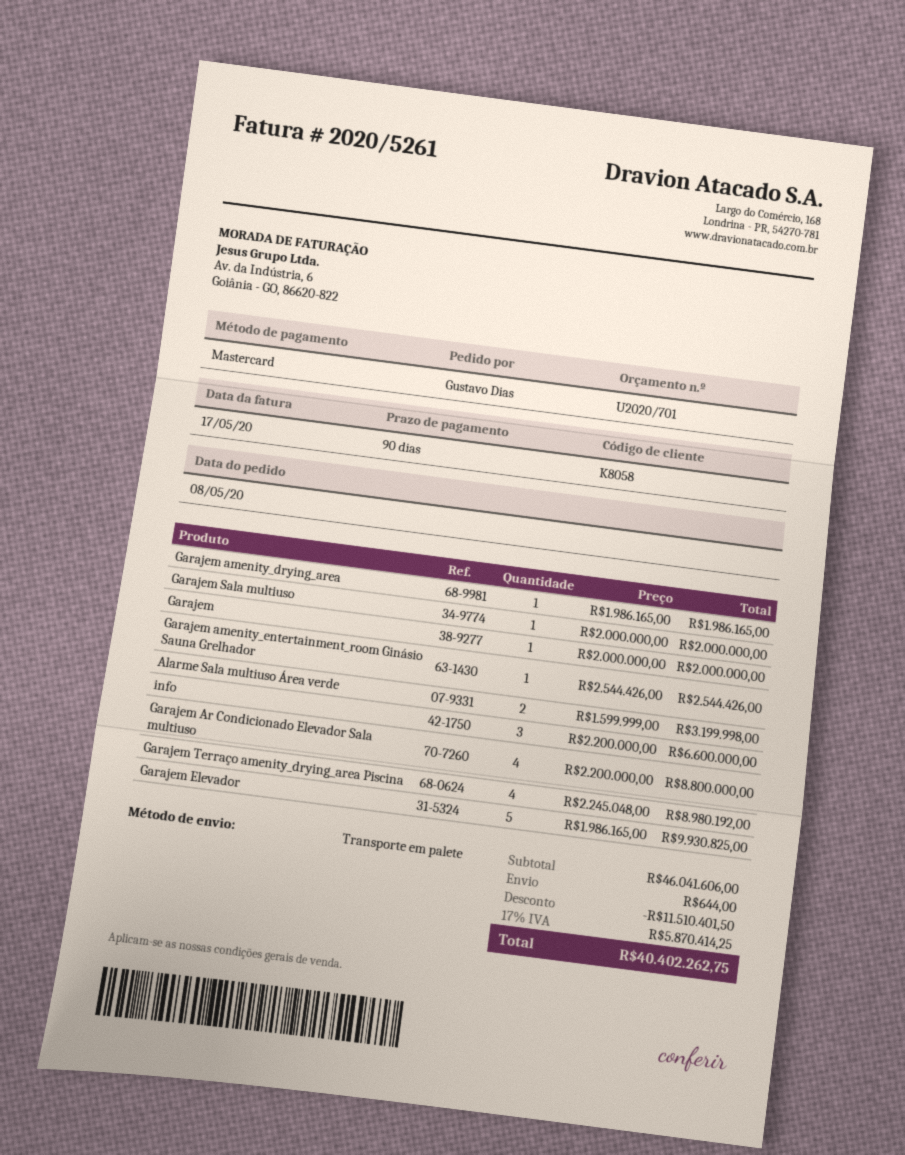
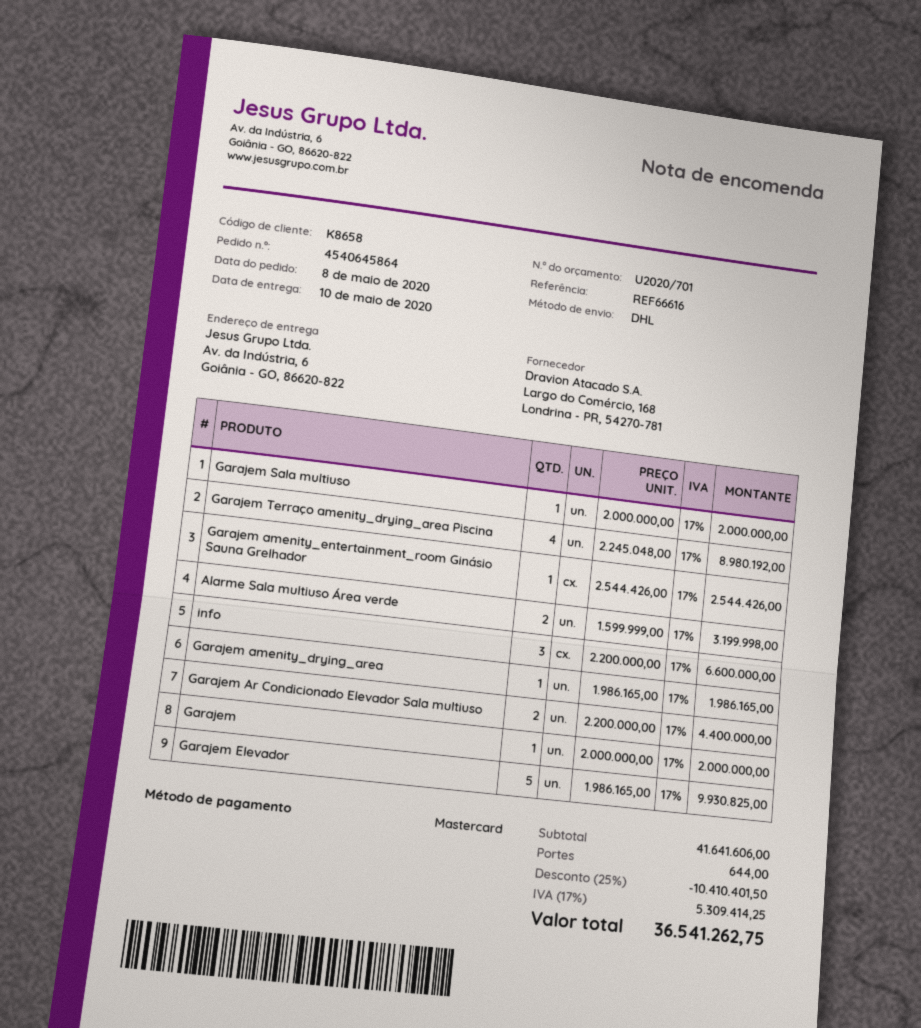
customer number: K8058 -> K8658
shipping method: pallet freight -> DHL
Garajem Ar Condicionado Elevador Sala multiuso: 4 x 2200000.00 = 8800000.00 -> 2 x 2200000.00 = 4400000.00
subtotal: 46041606.00 -> 41641606.00
discount: 11510401.50 -> 10410401.50
tax: 17% = 5870414.25 -> 17% = 5309414.25
total: 40402262.75 -> 36541262.75

